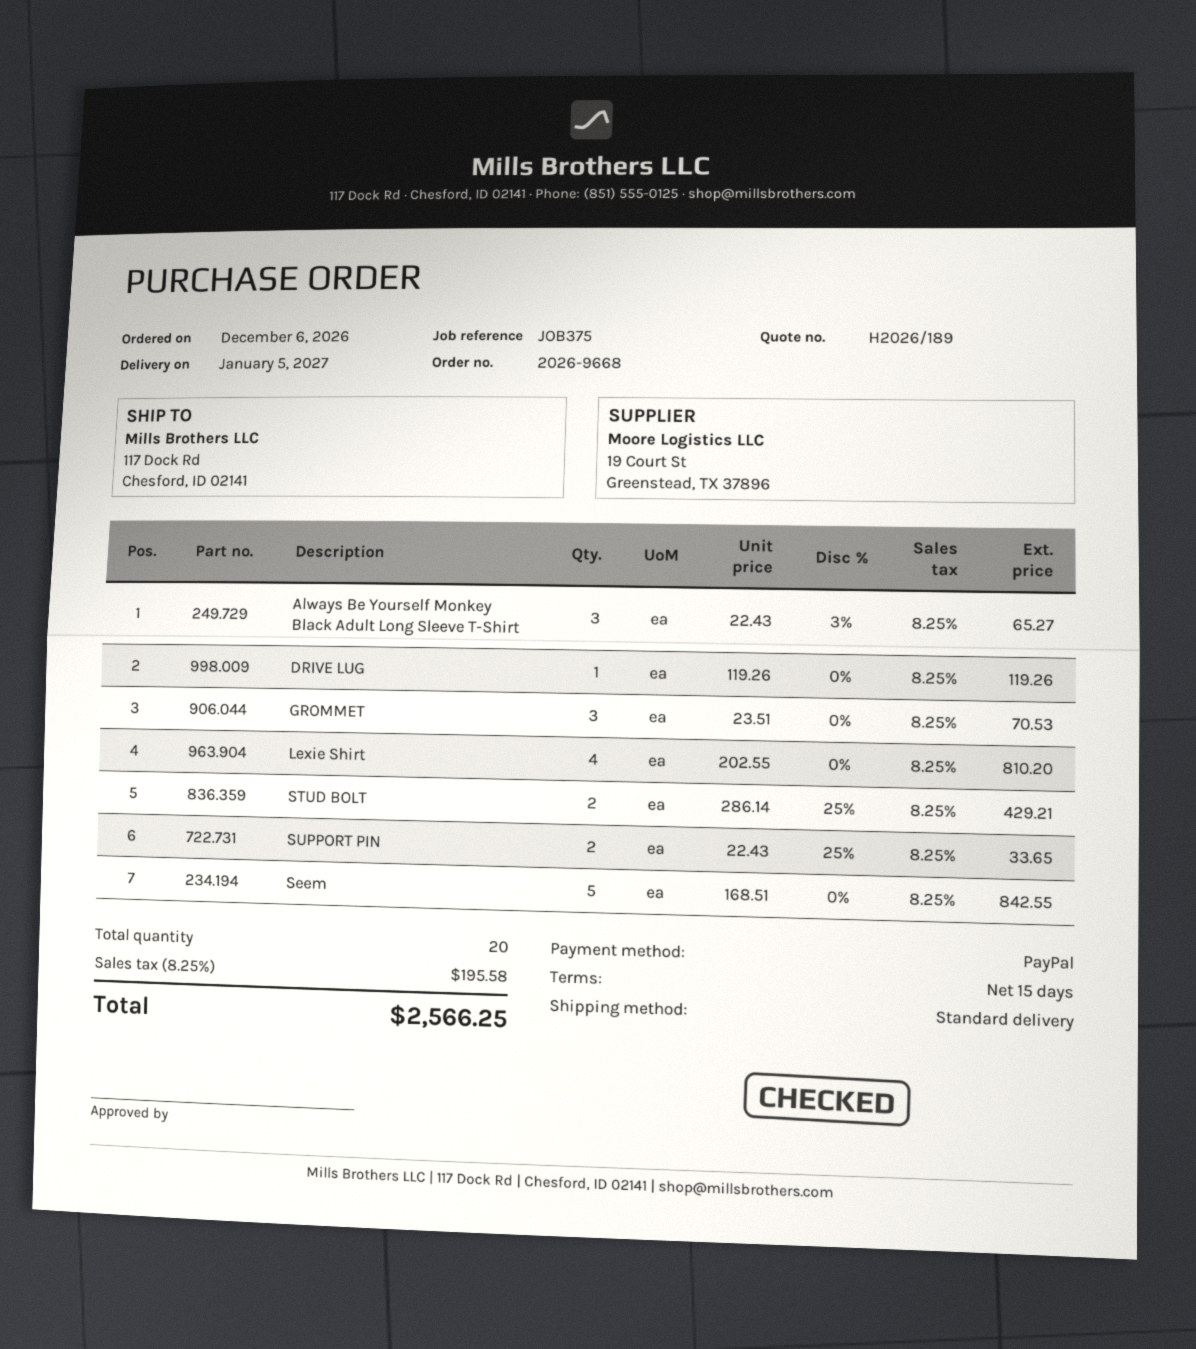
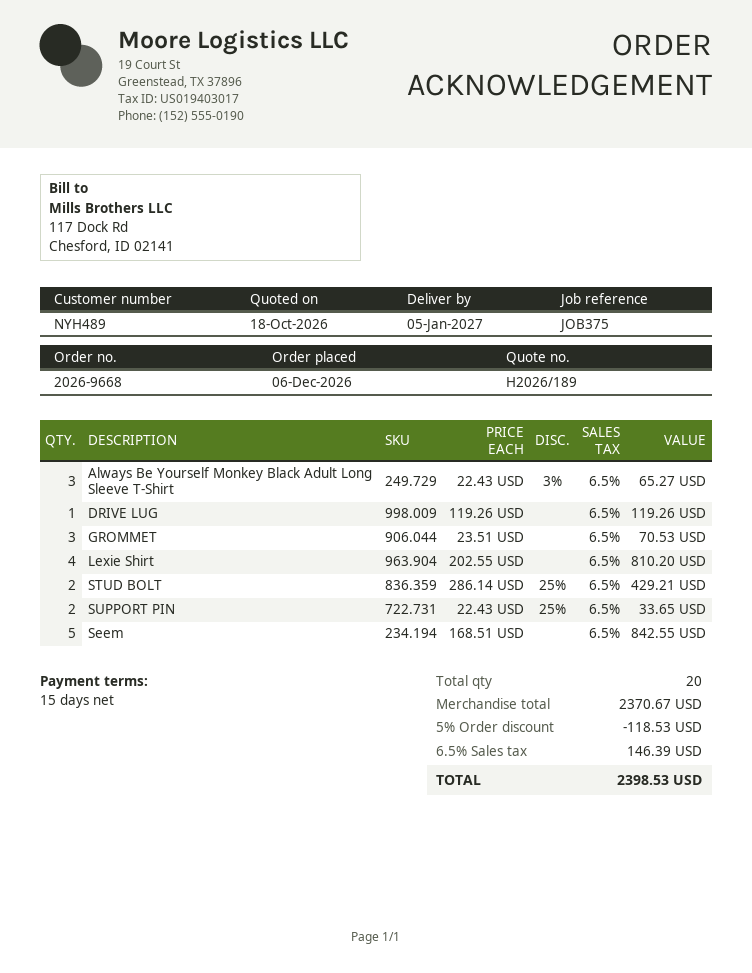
discount: none -> 5% = 118.53
tax: 8.25% = 195.58 -> 6.5% = 146.39
total: 2566.25 -> 2398.53

